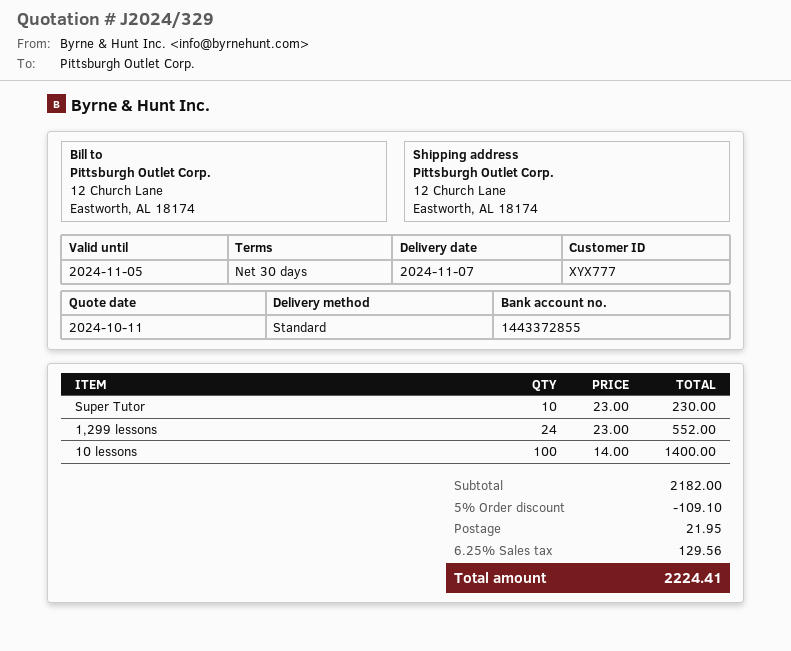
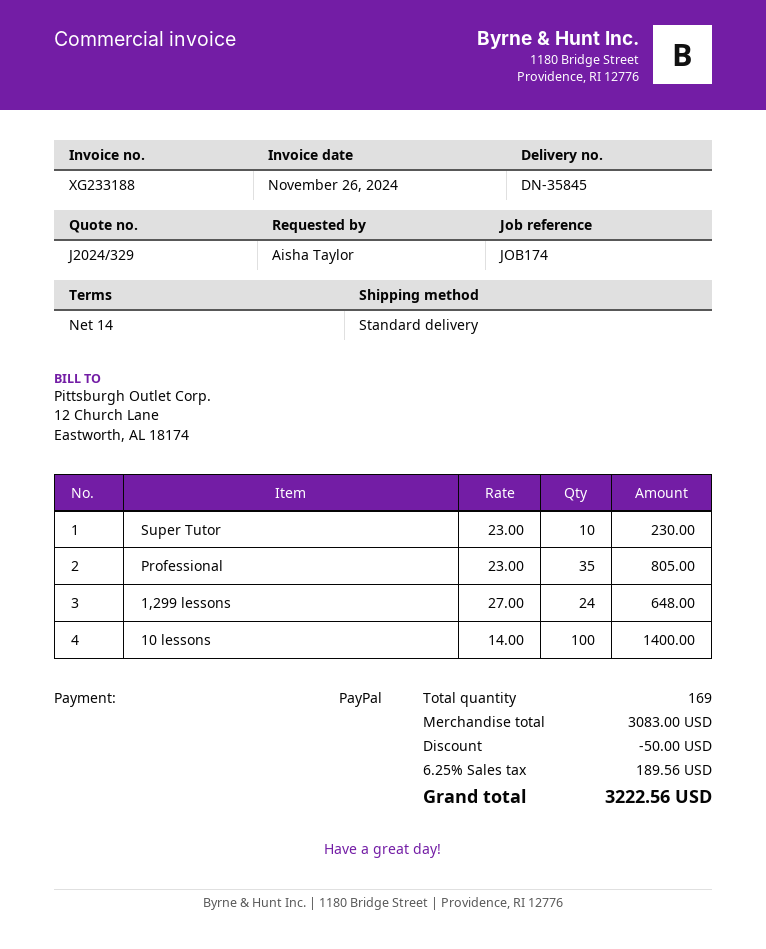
payment terms: 30 days -> 14 days
1,299 lessons: 24 x 23.00 = 552.00 -> 24 x 27.00 = 648.00
Professional: none -> 35 x 23.00 = 805.00
subtotal: 2182.00 -> 3083.00
discount: 109.10 -> 50.00
shipping: 21.95 -> none
tax: 6.25% = 129.56 -> 6.25% = 189.56
total: 2224.41 -> 3222.56

